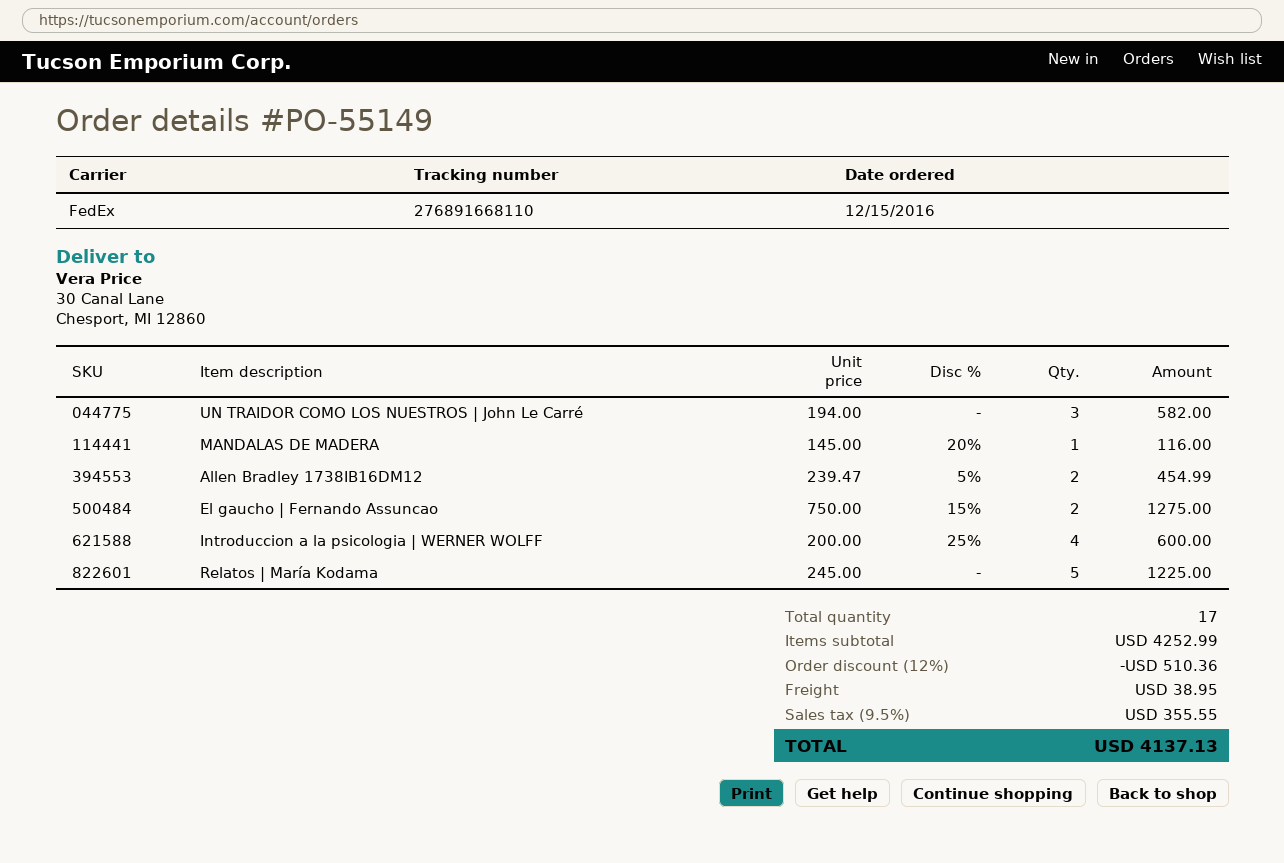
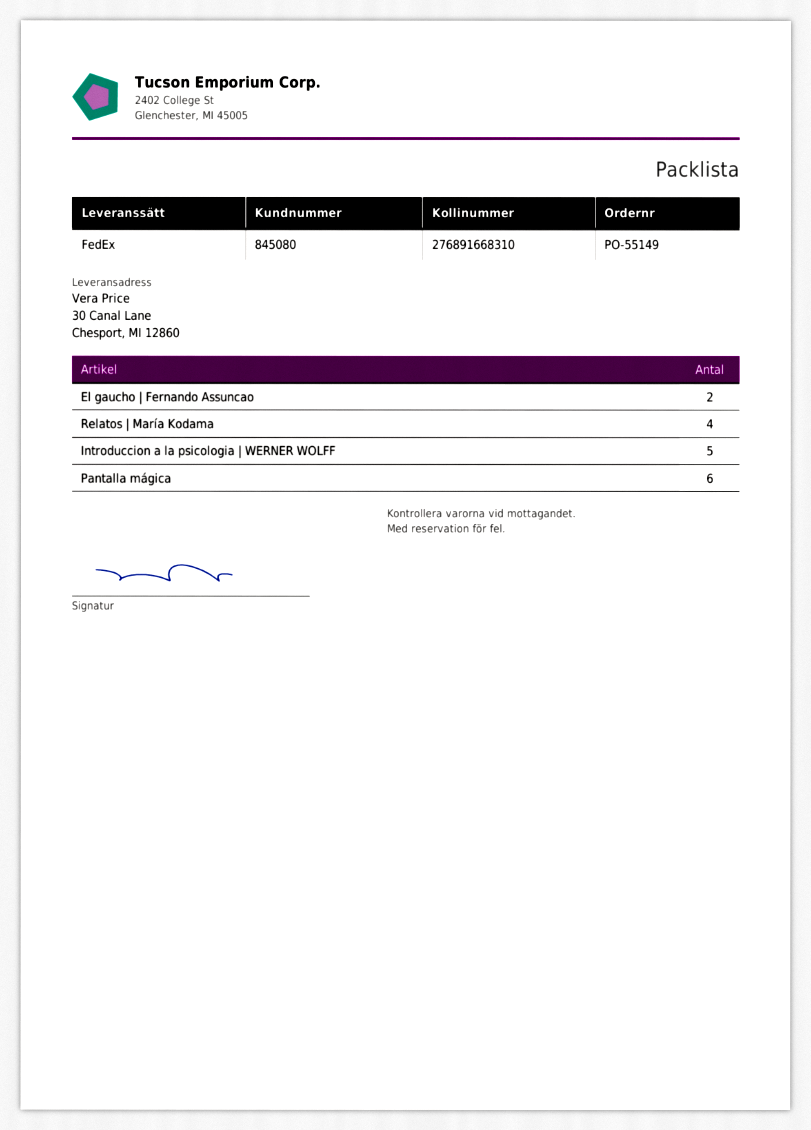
tracking number: 276891668110 -> 276891668310
UN TRAIDOR COMO LOS NUESTROS | John Le Carré: 3 -> none
MANDALAS DE MADERA: 1 -> none
Allen Bradley 1738IB16DM12: 2 -> none
Introduccion a la psicologia | WERNER WOLFF: 4 -> 5
Relatos | María Kodama: 5 -> 4
Pantalla mágica: none -> 6

